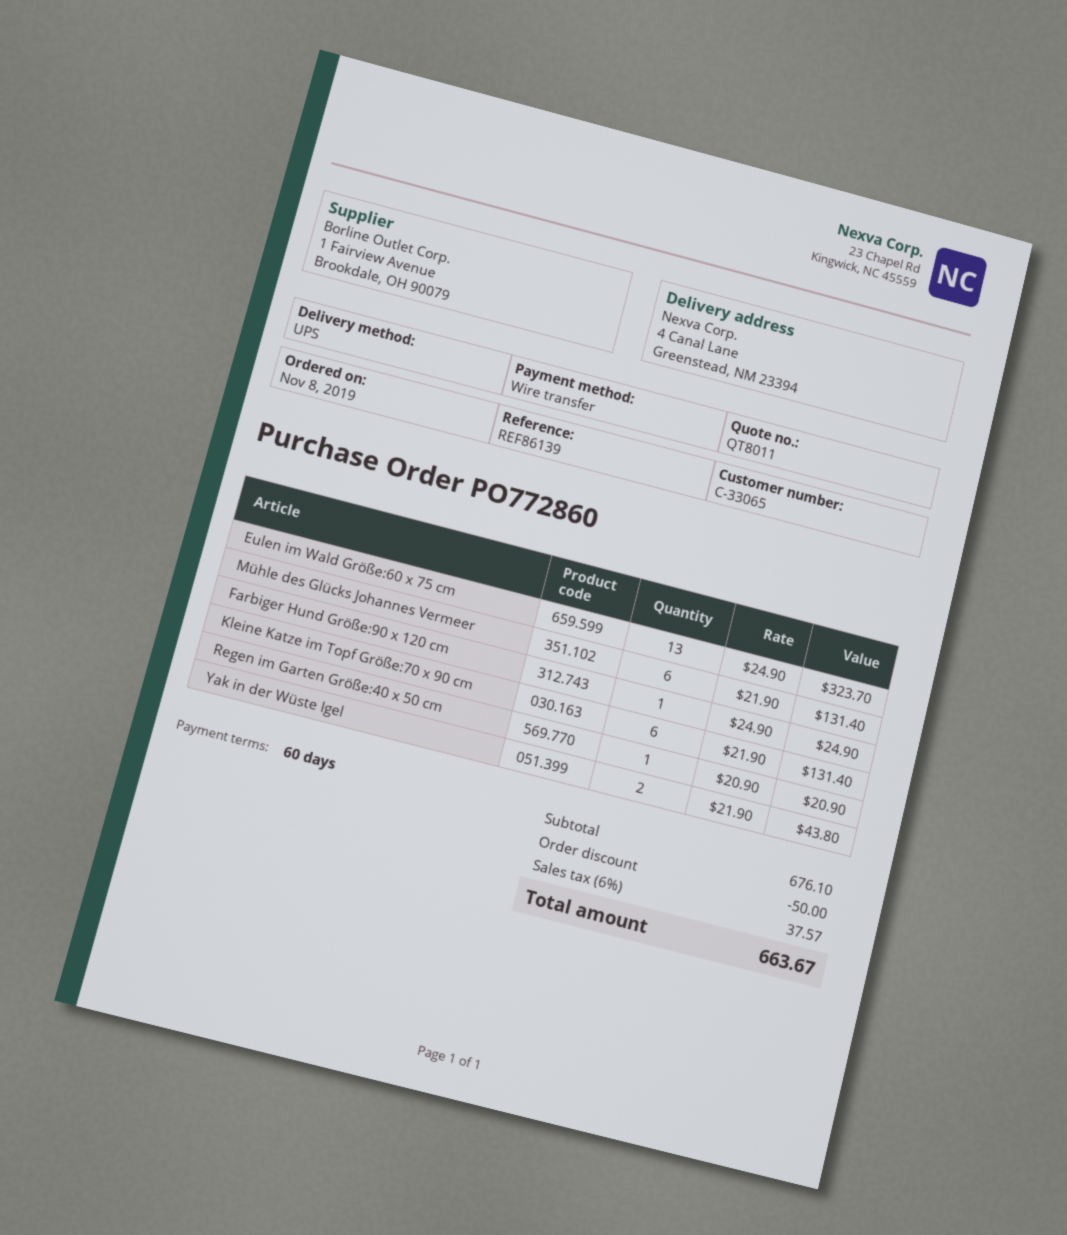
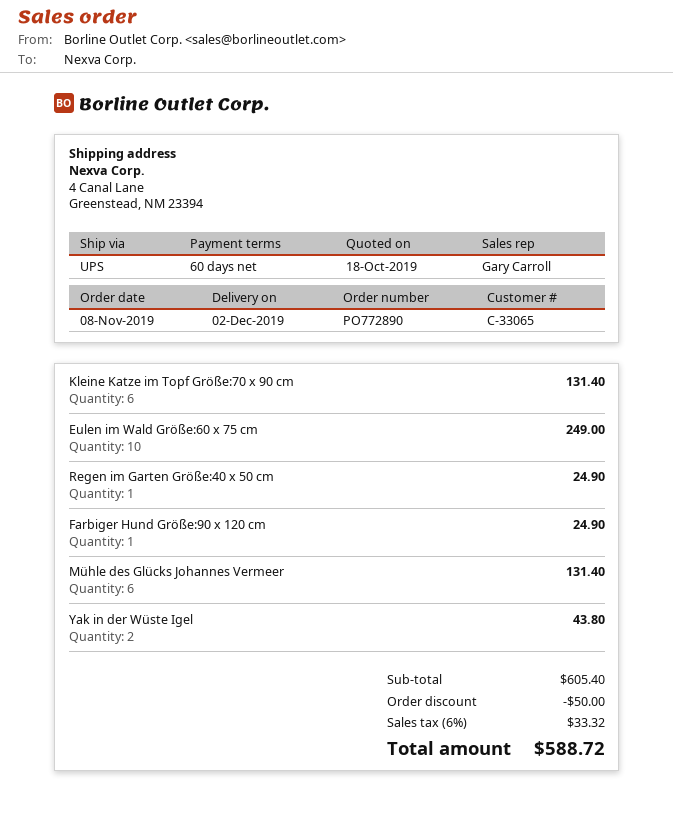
order number: PO772860 -> PO772890
Eulen im Wald Größe:60 x 75 cm: 13 for 323.70 -> 10 for 249.00
Regen im Garten Größe:40 x 50 cm: 1 for 20.90 -> 1 for 24.90
subtotal: 676.10 -> 605.40
tax: 6% = 37.57 -> 6% = 33.32
total: 663.67 -> 588.72

